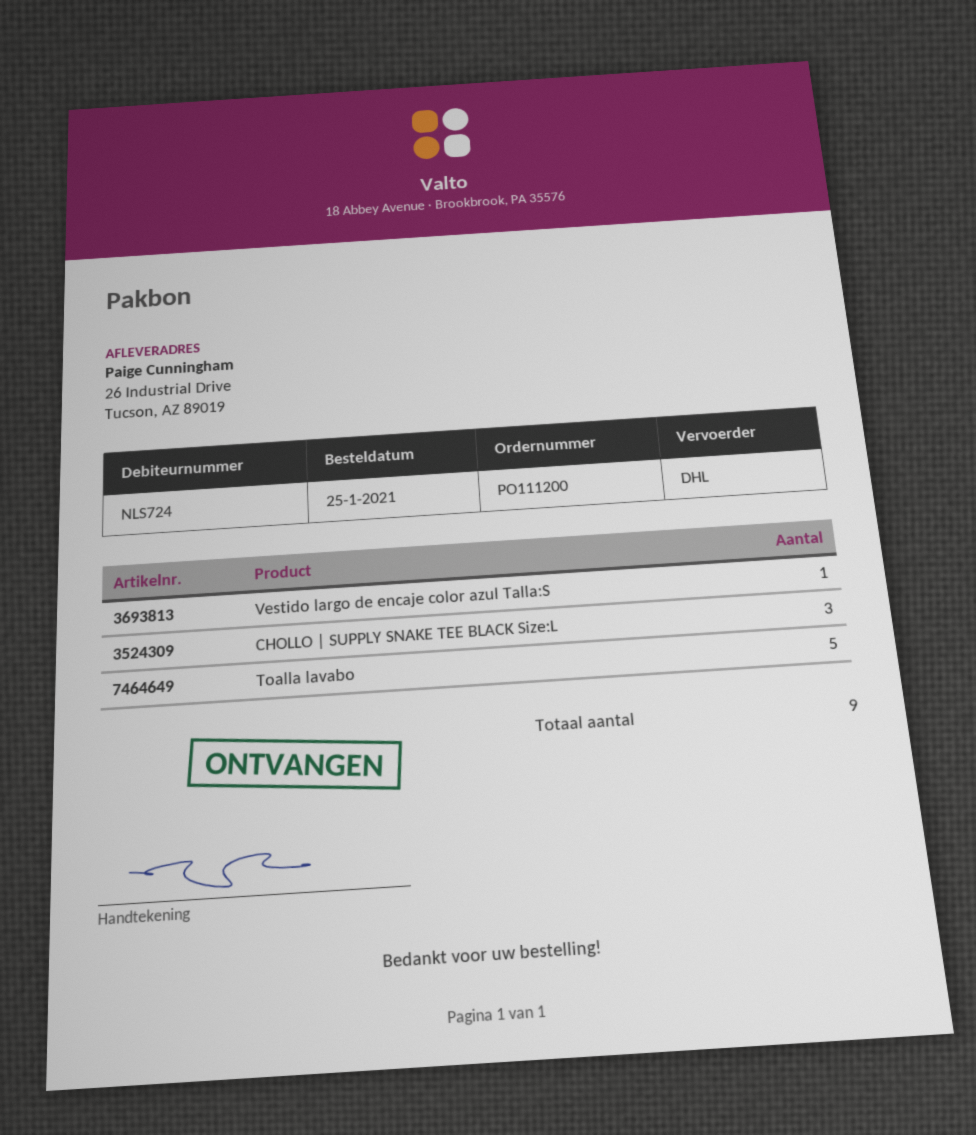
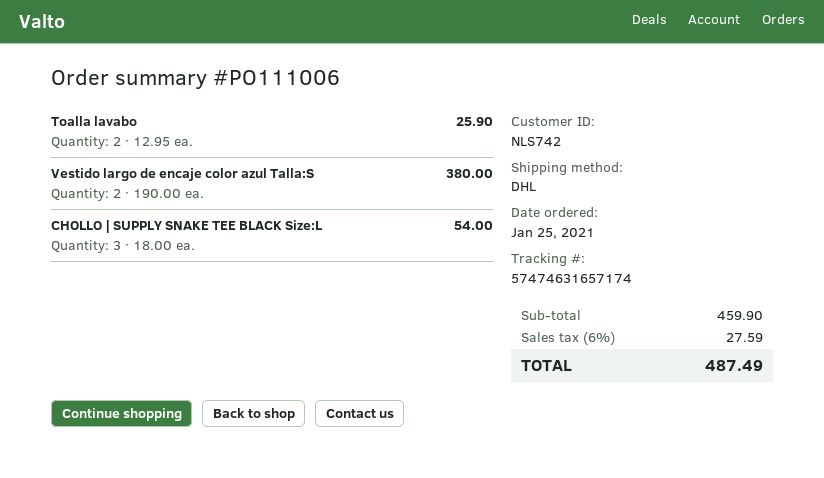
order number: PO111200 -> PO111006
customer number: NLS724 -> NLS742
Vestido largo de encaje color azul Talla:S: 1 -> 2
Toalla lavabo: 5 -> 2

